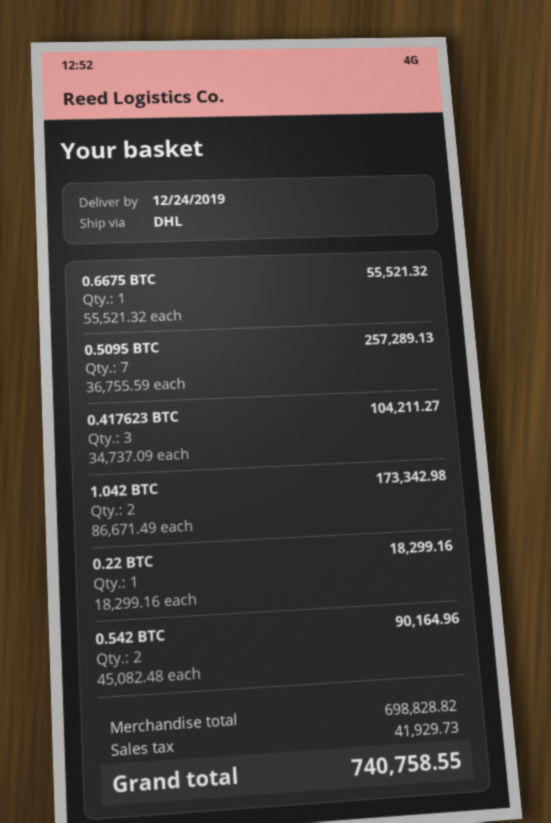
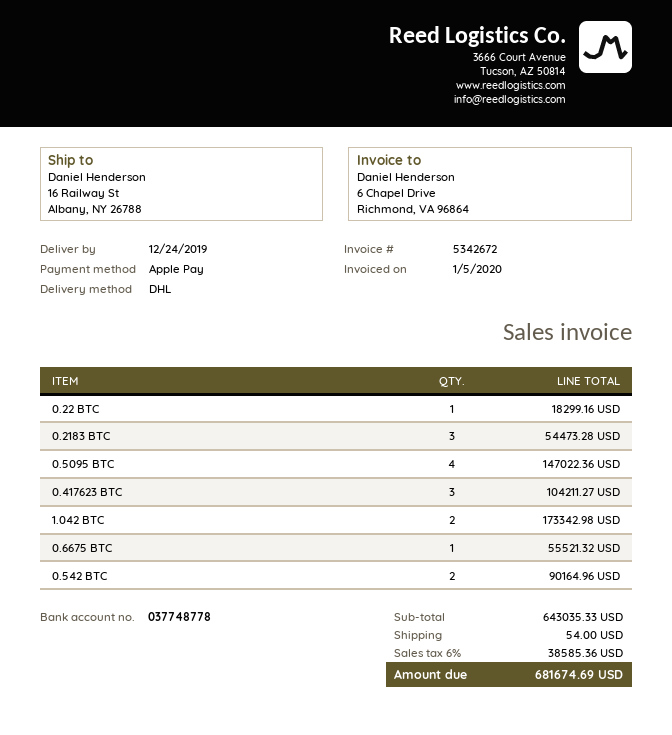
0.5095 BTC: 7 for 257289.13 -> 4 for 147022.36
0.2183 BTC: none -> 3 for 54473.28
subtotal: 698828.82 -> 643035.33
shipping: none -> 54.00
tax: 41929.73 -> 38585.36
total: 740758.55 -> 681674.69

